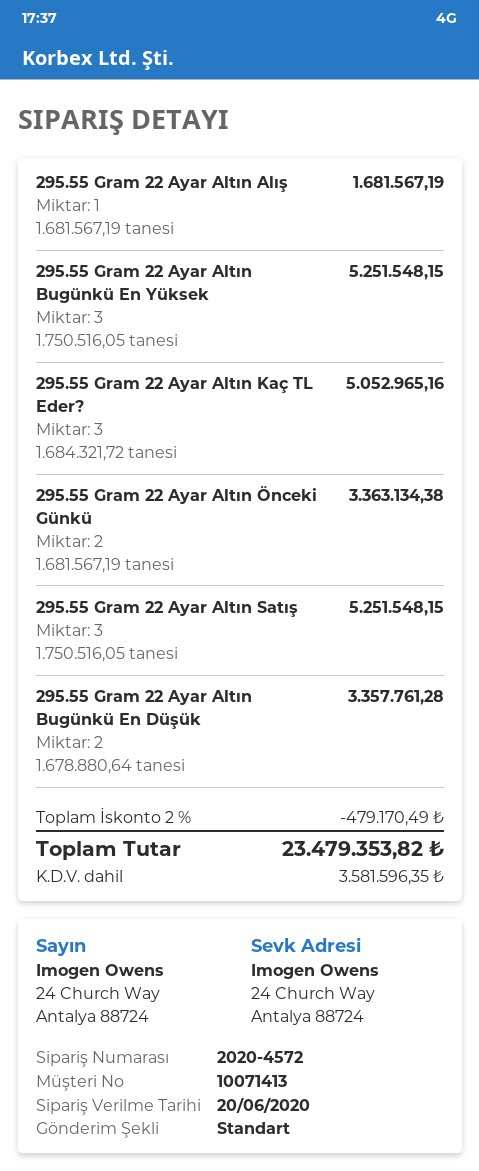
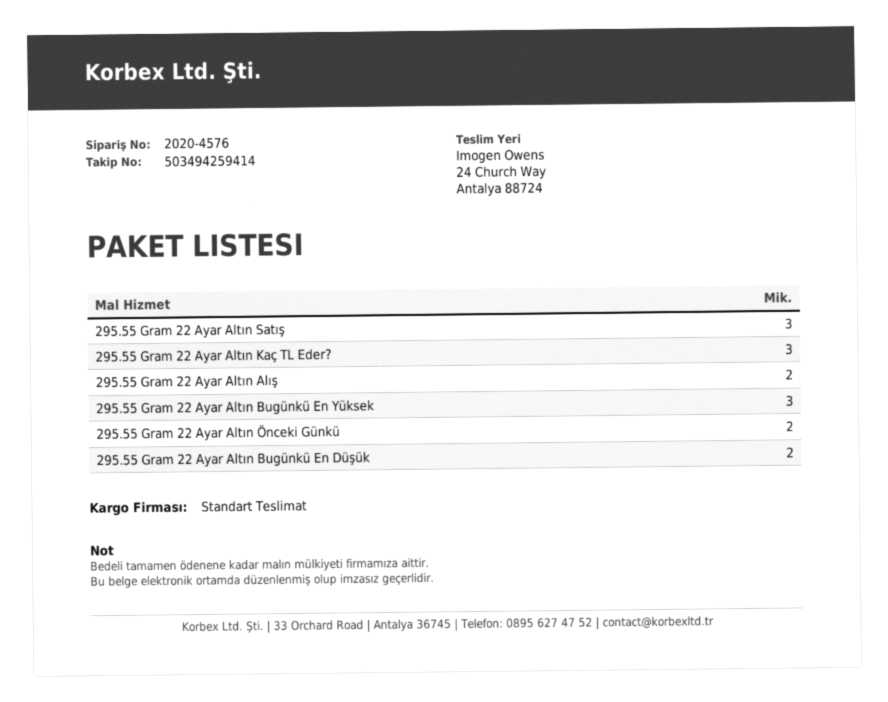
order number: 2020-4572 -> 2020-4576
295.55 Gram 22 Ayar Altın Alış: 1 -> 2

